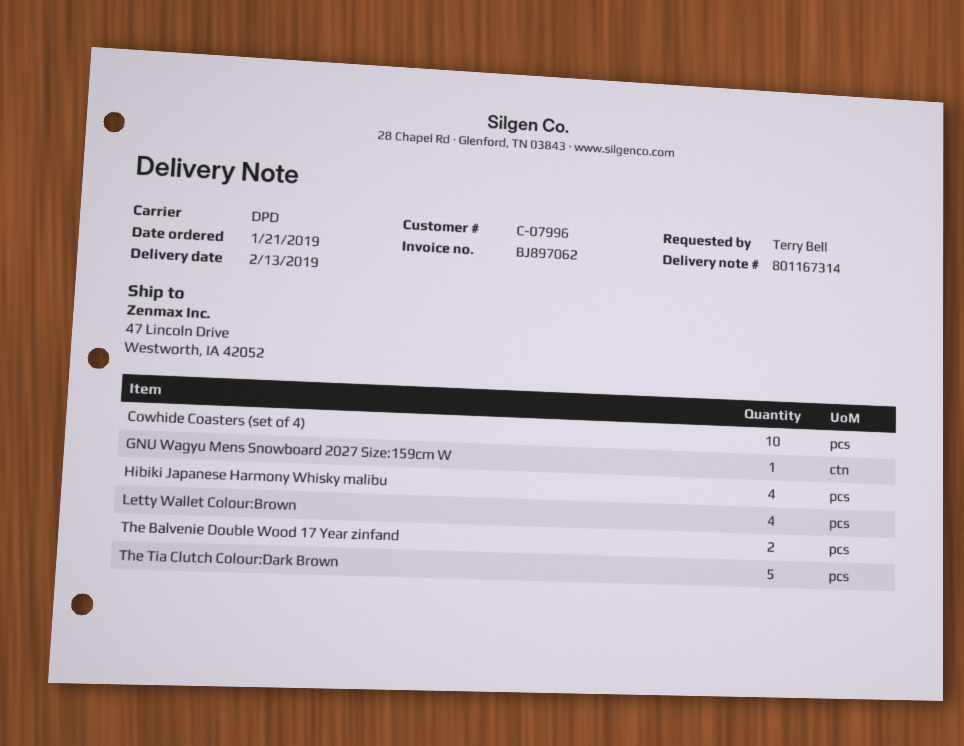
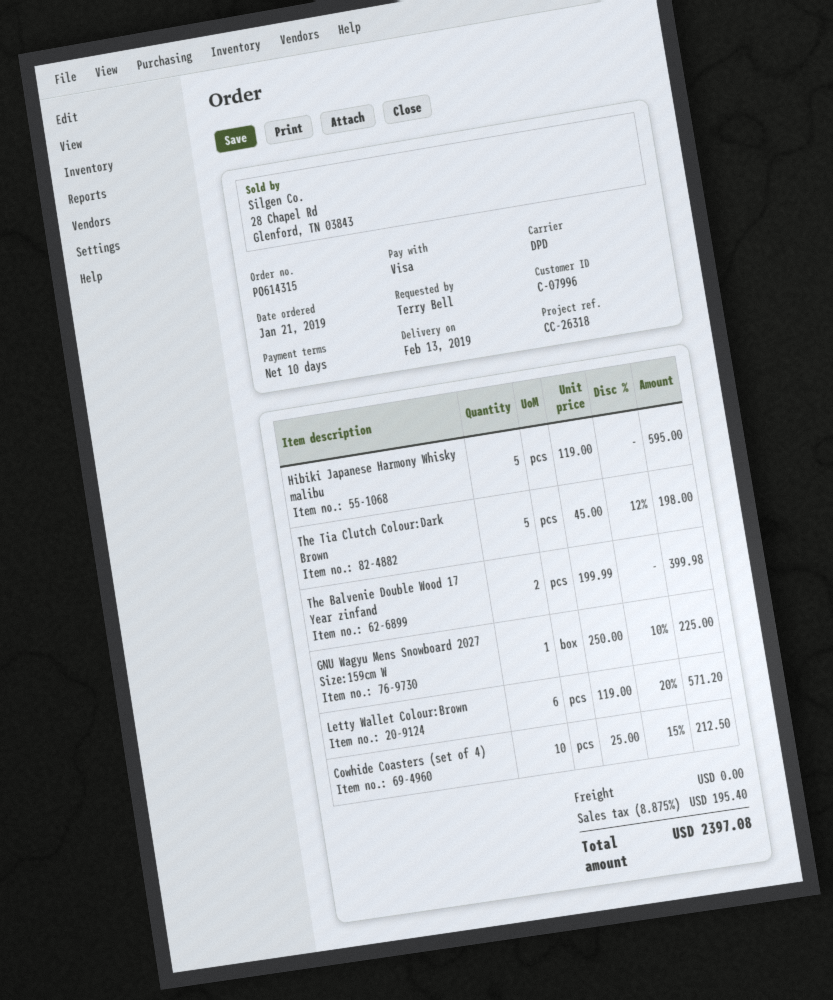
Hibiki Japanese Harmony Whisky malibu: 4 -> 5
Letty Wallet Colour:Brown: 4 -> 6

